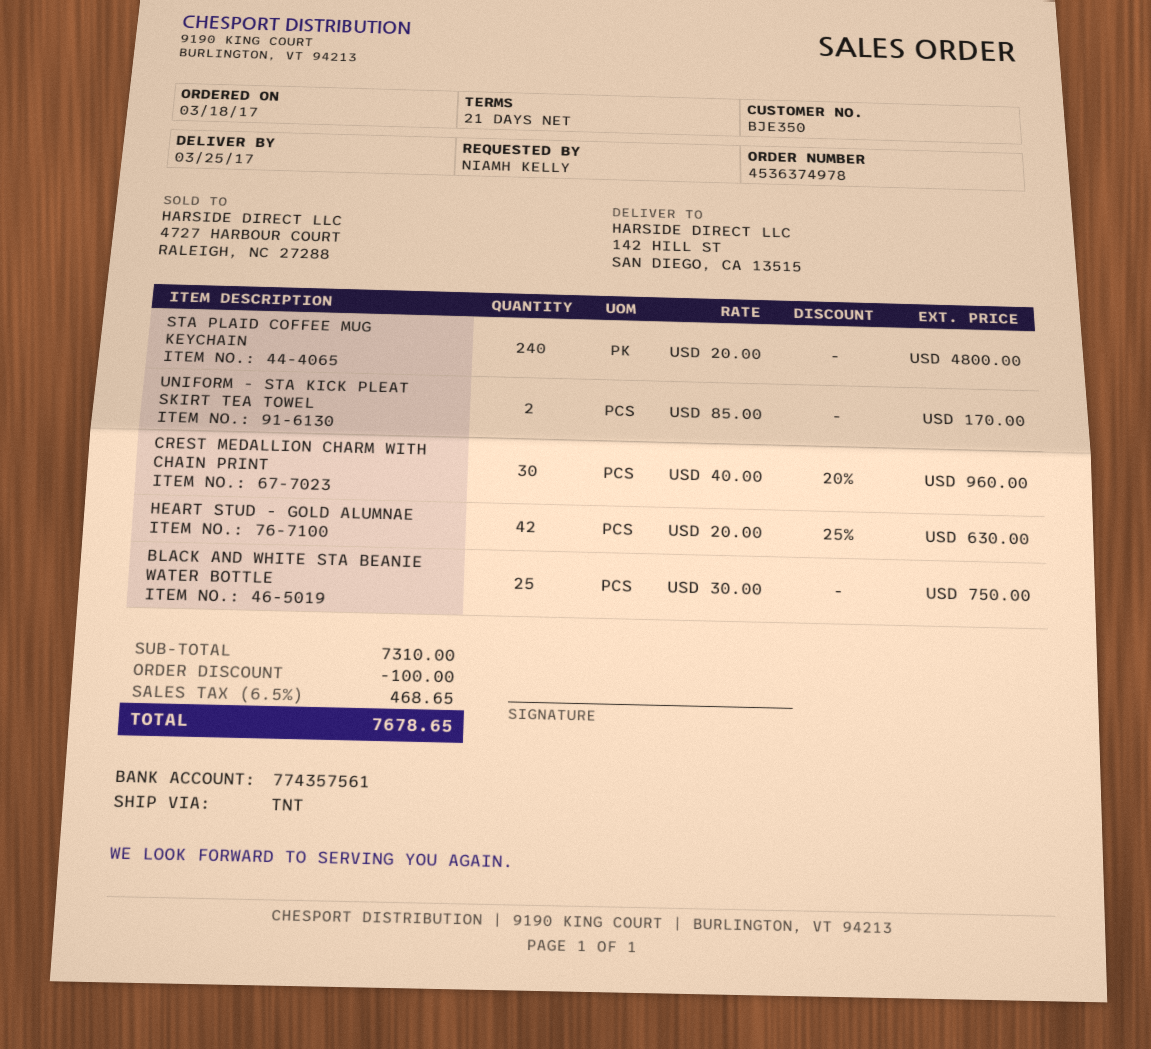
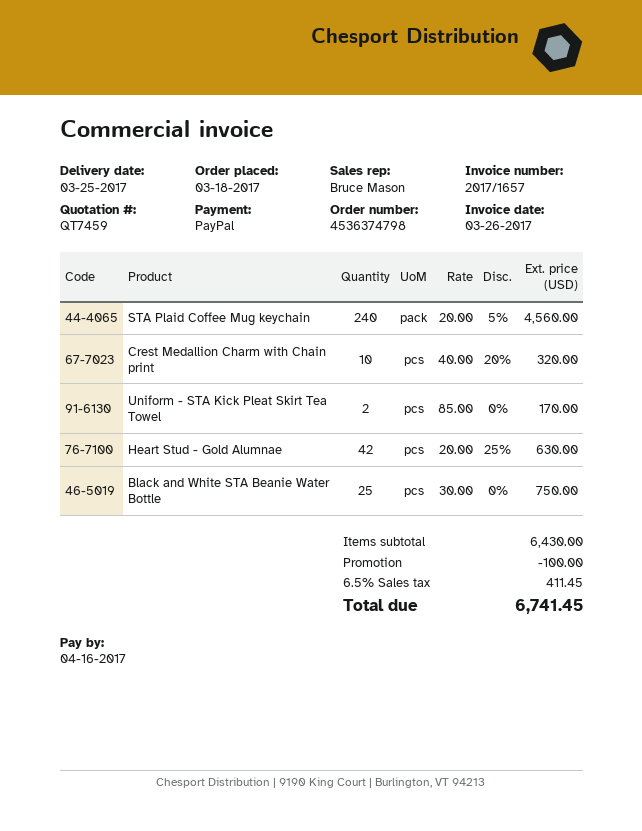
order number: 4536374978 -> 4536374798
STA PLAID COFFEE MUG KEYCHAIN: 240 x 20.00 = 4800.00 -> 240 x 20.00 - 5% = 4560.00
CREST MEDALLION CHARM WITH CHAIN PRINT: 30 x 40.00 - 20% = 960.00 -> 10 x 40.00 - 20% = 320.00
subtotal: 7310.00 -> 6430.00
tax: 6.5% = 468.65 -> 6.5% = 411.45
total: 7678.65 -> 6741.45

